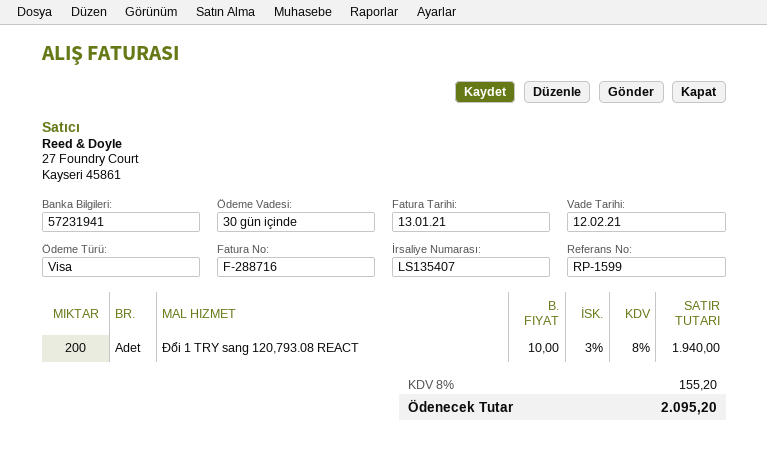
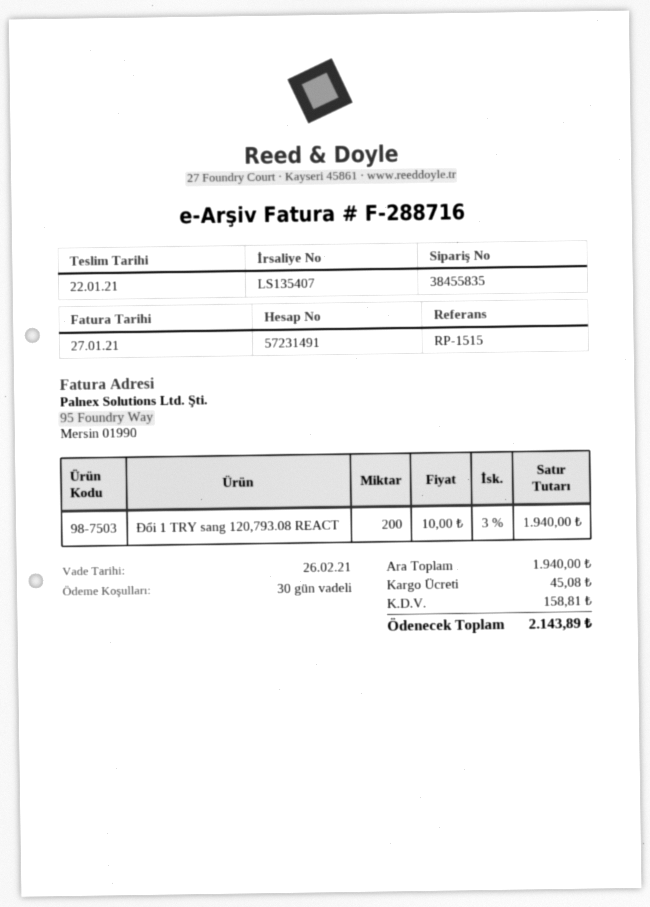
invoice date: 2021-01-13 -> 2021-01-27
due date: 2021-02-12 -> 2021-02-26
reference: RP-1599 -> RP-1515
bank account: 57231941 -> 57231491
shipping: none -> 45.08
tax: 155.20 -> 158.81
total: 2095.20 -> 2143.89

